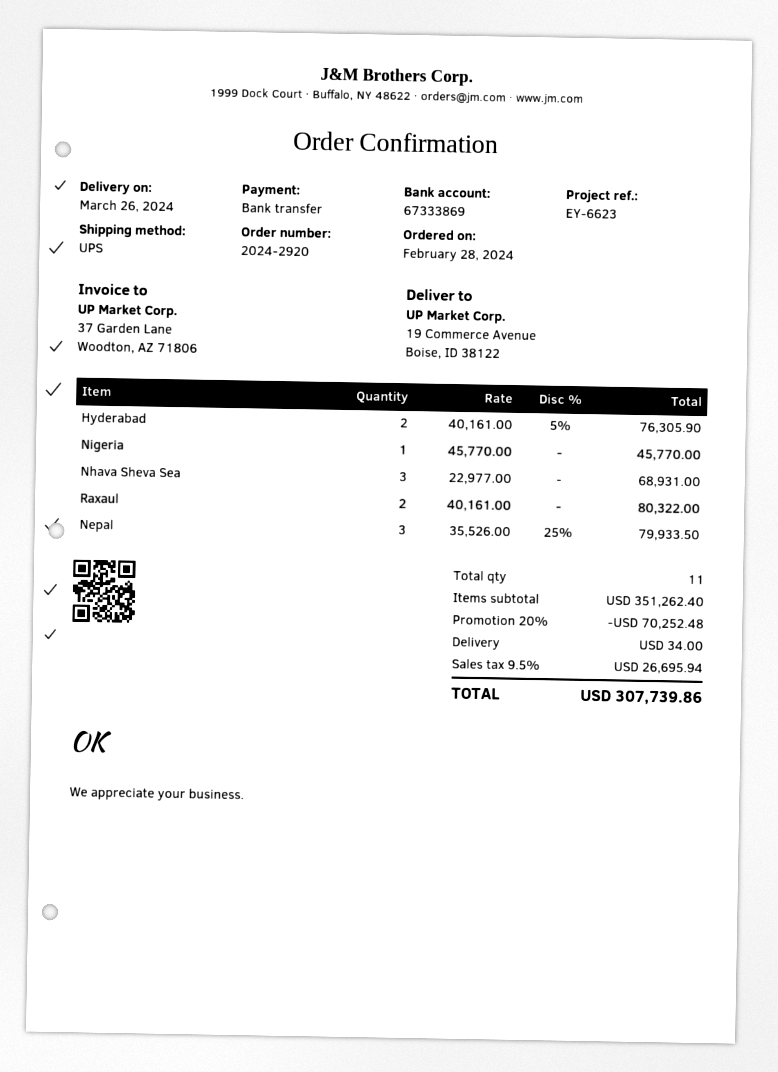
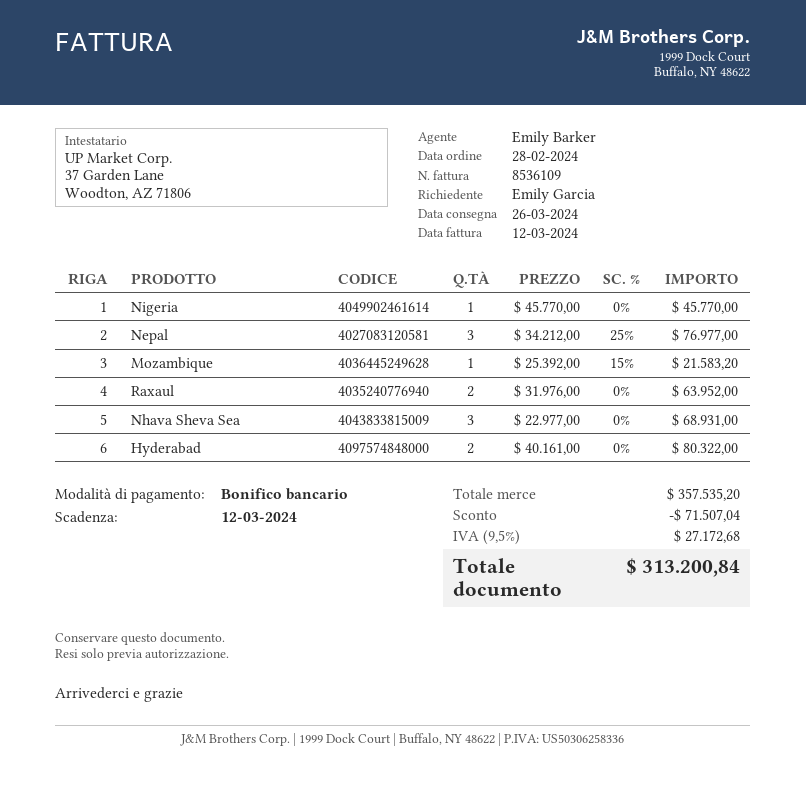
Hyderabad: 2 x 40161.00 - 5% = 76305.90 -> 2 x 40161.00 = 80322.00
Raxaul: 2 x 40161.00 = 80322.00 -> 2 x 31976.00 = 63952.00
Nepal: 3 x 35526.00 - 25% = 79933.50 -> 3 x 34212.00 - 25% = 76977.00
Mozambique: none -> 1 x 25392.00 - 15% = 21583.20
subtotal: 351262.40 -> 357535.20
discount: 70252.48 -> 71507.04
shipping: 34.00 -> none
tax: 9.5% = 26695.94 -> 9.5% = 27172.68
total: 307739.86 -> 313200.84

